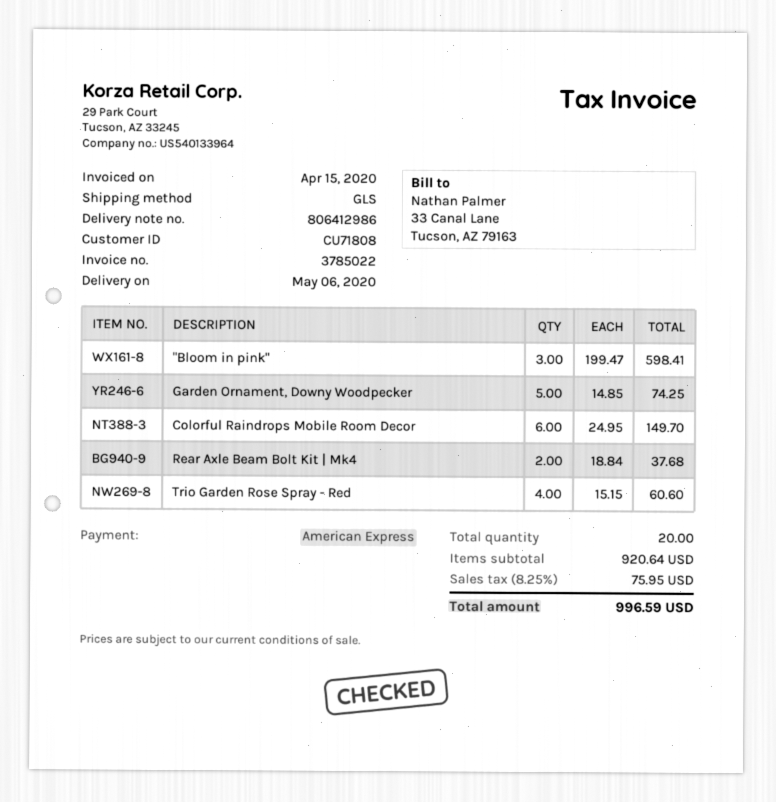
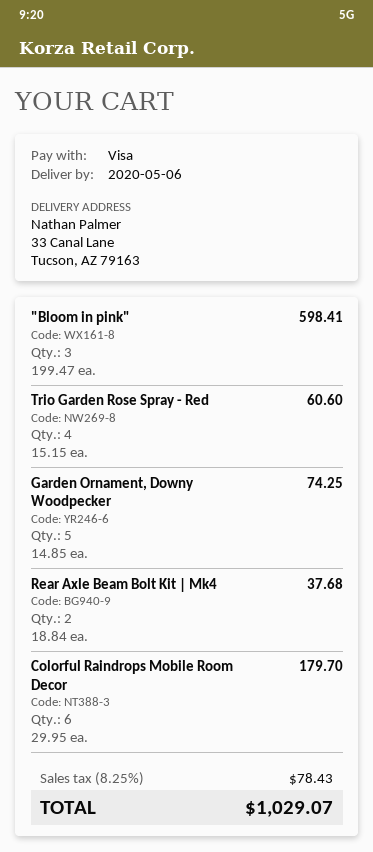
payment method: American Express -> Visa
Colorful Raindrops Mobile Room Decor: 6 x 24.95 = 149.70 -> 6 x 29.95 = 179.70
tax: 8.25% = 75.95 -> 8.25% = 78.43
total: 996.59 -> 1029.07

